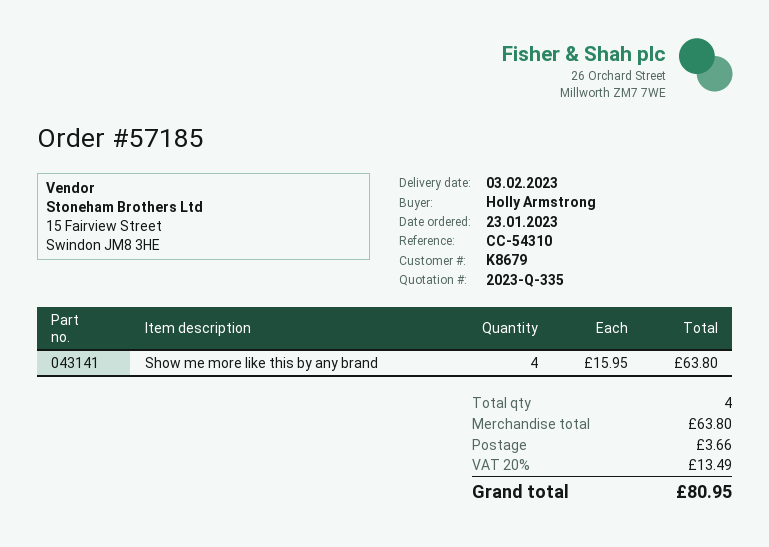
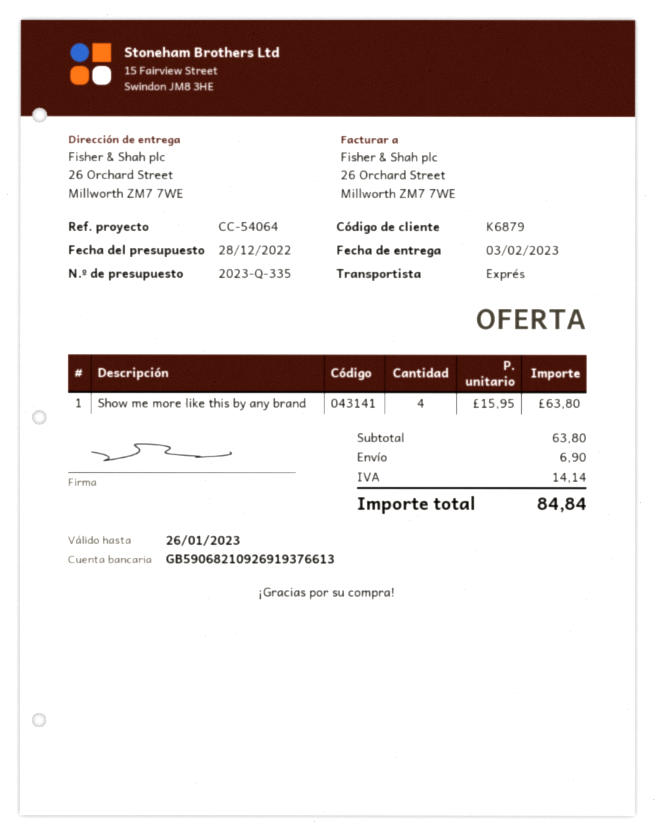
customer number: K8679 -> K6879
reference: CC-54310 -> CC-54064
shipping: 3.66 -> 6.90
tax: 13.49 -> 14.14
total: 80.95 -> 84.84

